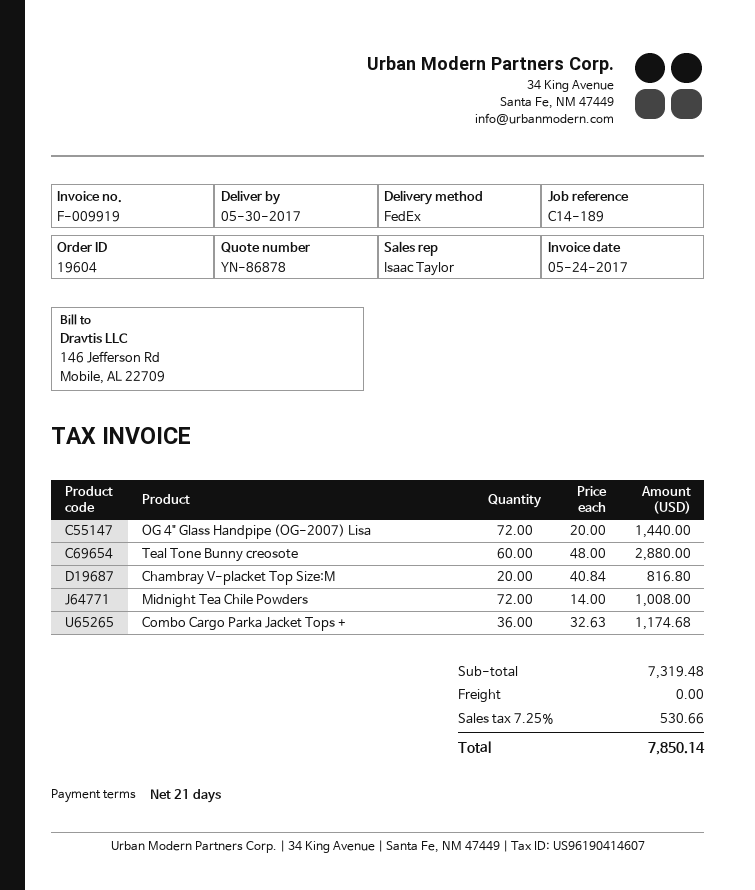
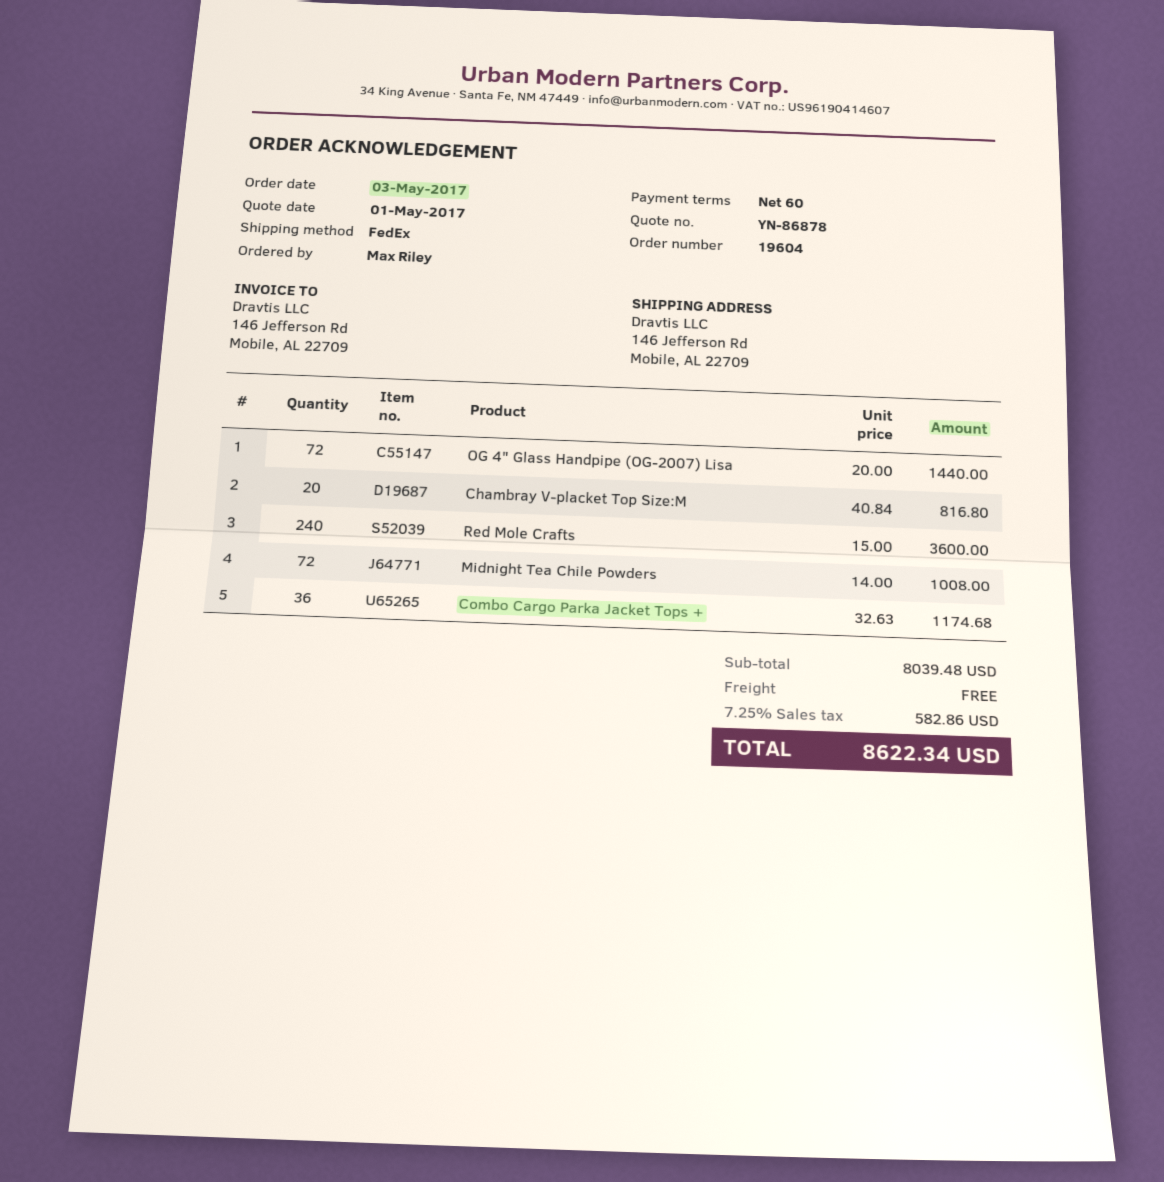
payment terms: 21 days -> 60 days
Teal Tone Bunny creosote: 60 x 48.00 = 2880.00 -> none
Red Mole Crafts: none -> 240 x 15.00 = 3600.00
subtotal: 7319.48 -> 8039.48
tax: 7.25% = 530.66 -> 7.25% = 582.86
total: 7850.14 -> 8622.34

